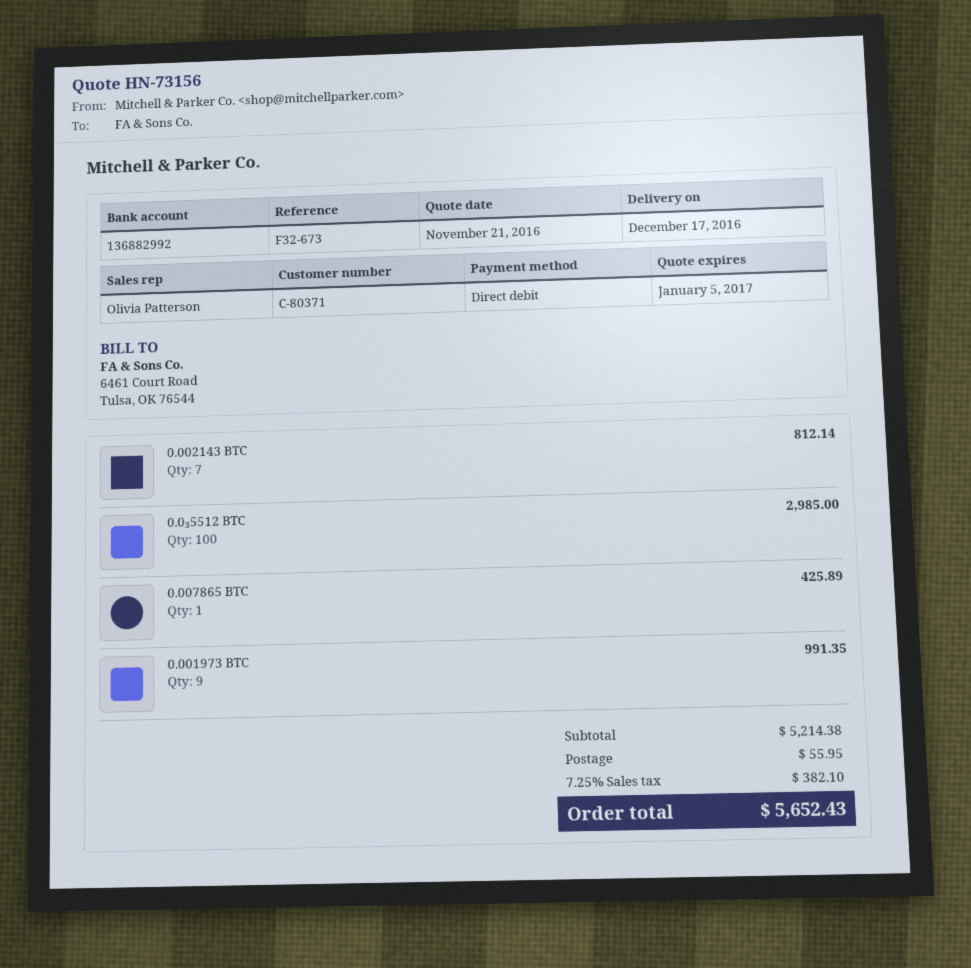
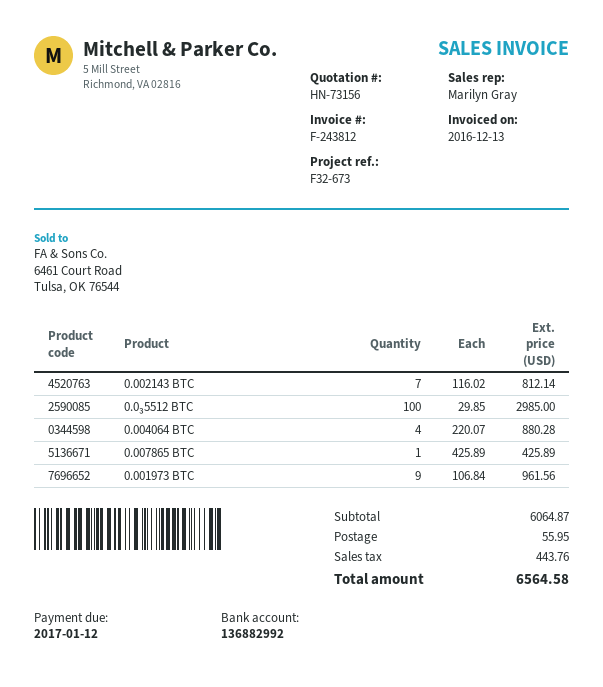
sales rep: Olivia Patterson -> Marilyn Gray
0.001973 BTC: 9 for 991.35 -> 9 for 961.56
0.004064 BTC: none -> 4 for 880.28
subtotal: 5214.38 -> 6064.87
tax: 382.10 -> 443.76
total: 5652.43 -> 6564.58

